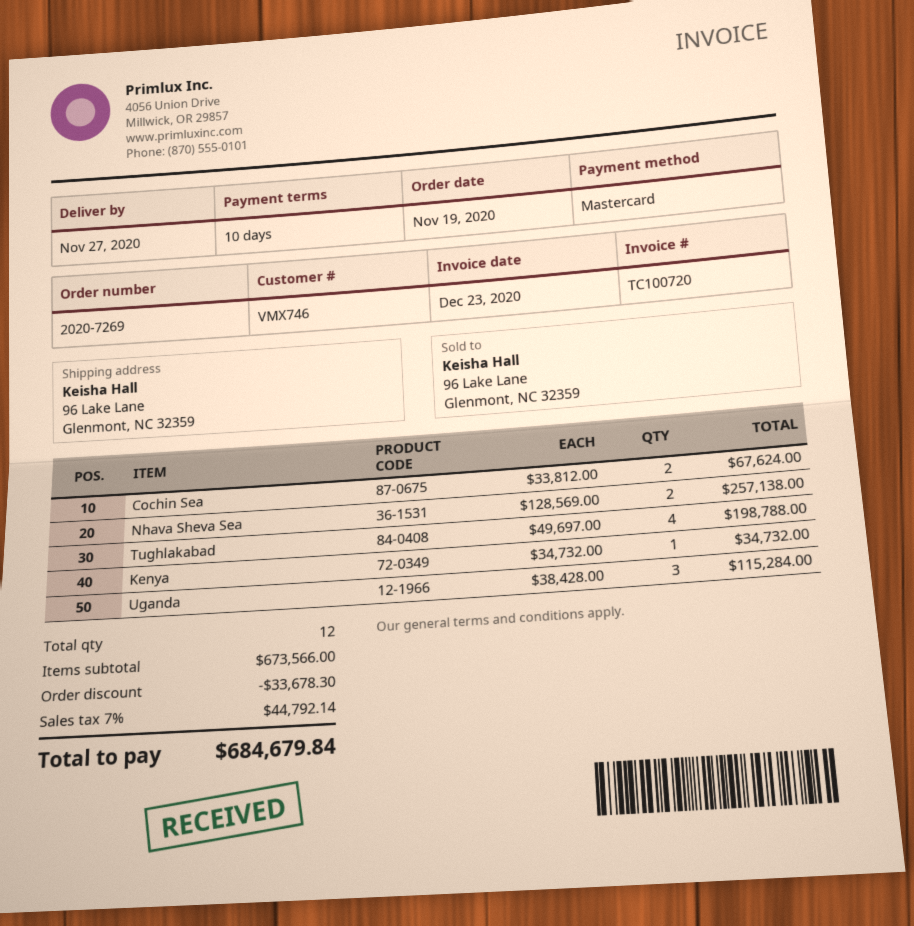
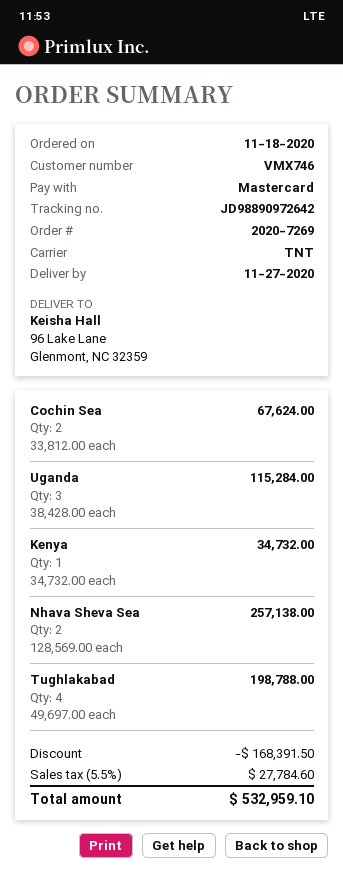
order date: 2020-11-19 -> 2020-11-18
discount: 33678.30 -> 168391.50
tax: 7% = 44792.14 -> 5.5% = 27784.60
total: 684679.84 -> 532959.10

